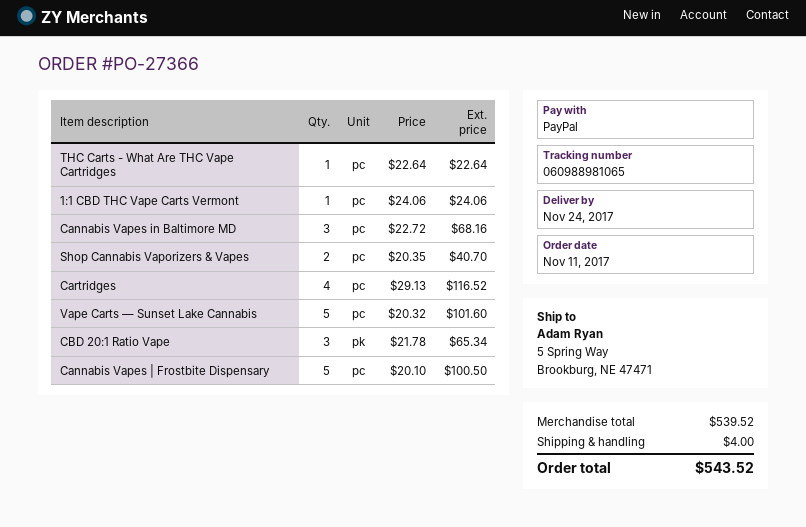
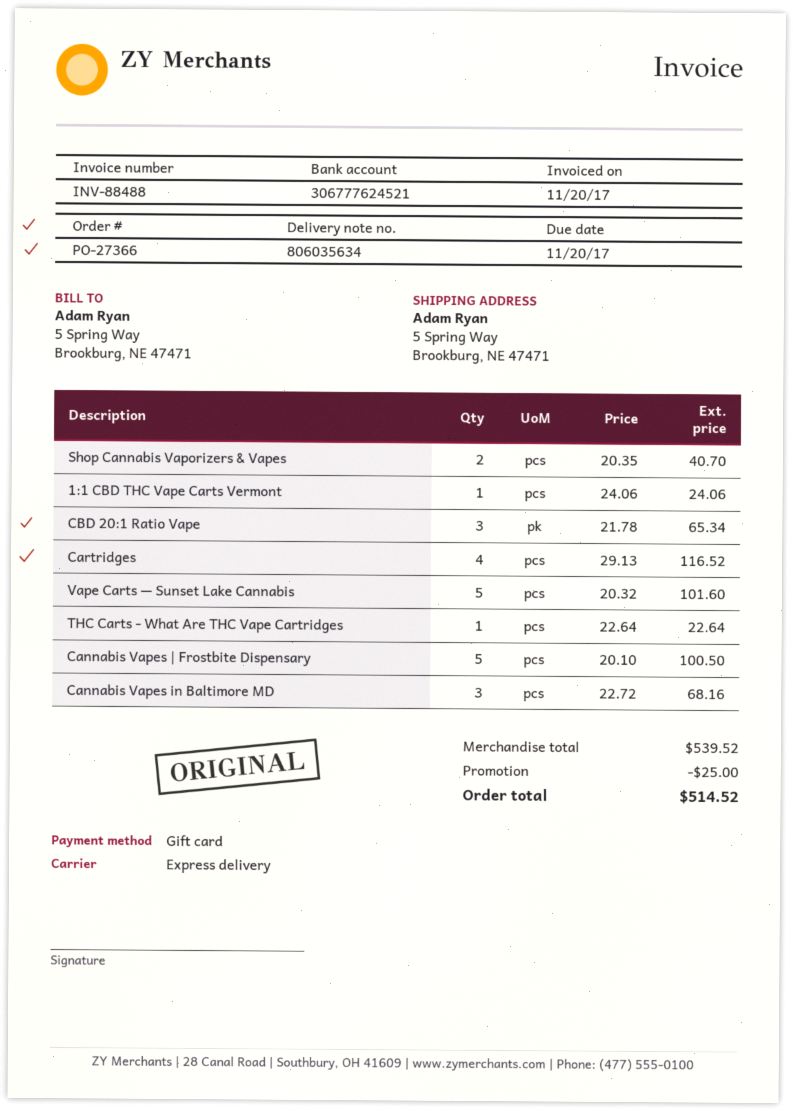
payment method: PayPal -> gift card
discount: none -> 25.00
shipping: 4.00 -> none
total: 543.52 -> 514.52

